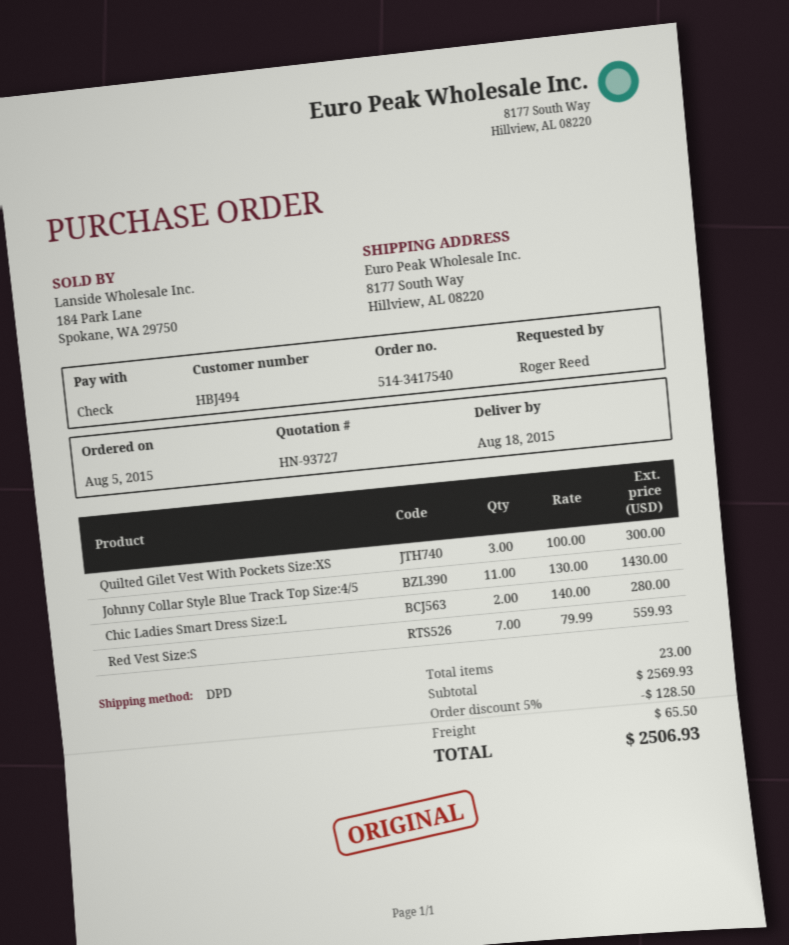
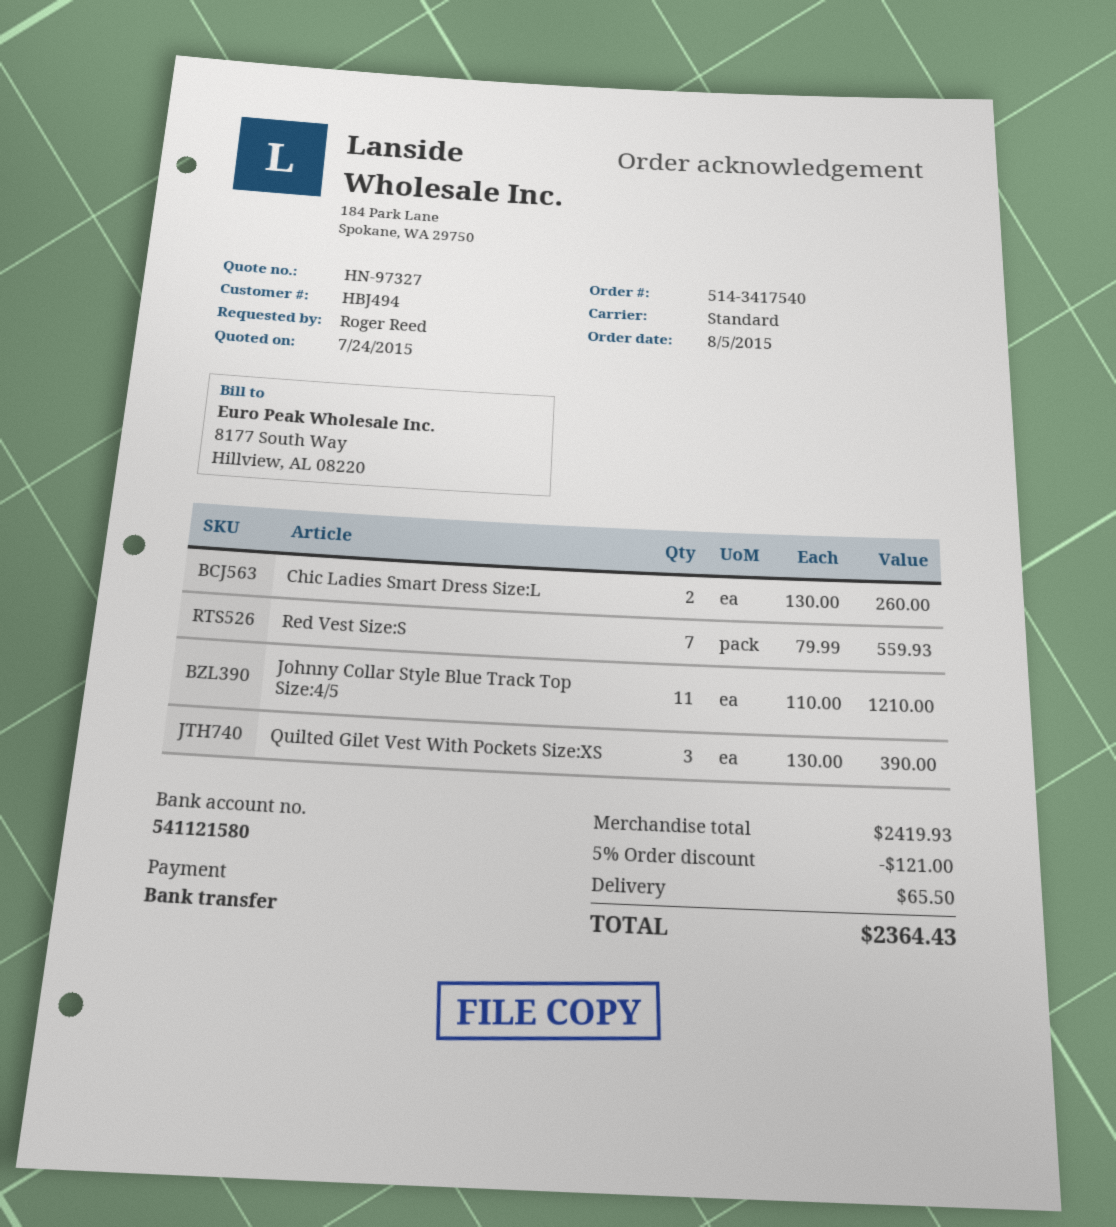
quote number: HN-93727 -> HN-97327
payment method: cheque -> bank transfer
shipping method: DPD -> standard
Quilted Gilet Vest With Pockets Size:XS: 3 x 100.00 = 300.00 -> 3 x 130.00 = 390.00
Johnny Collar Style Blue Track Top Size:4/5: 11 x 130.00 = 1430.00 -> 11 x 110.00 = 1210.00
Chic Ladies Smart Dress Size:L: 2 x 140.00 = 280.00 -> 2 x 130.00 = 260.00
subtotal: 2569.93 -> 2419.93
discount: 5% = 128.50 -> 5% = 121.00
total: 2506.93 -> 2364.43

